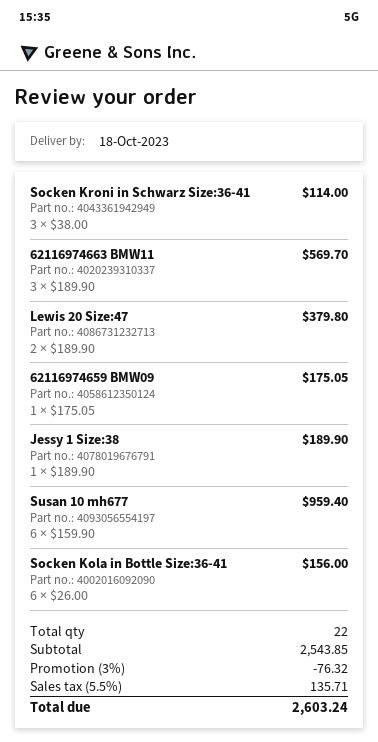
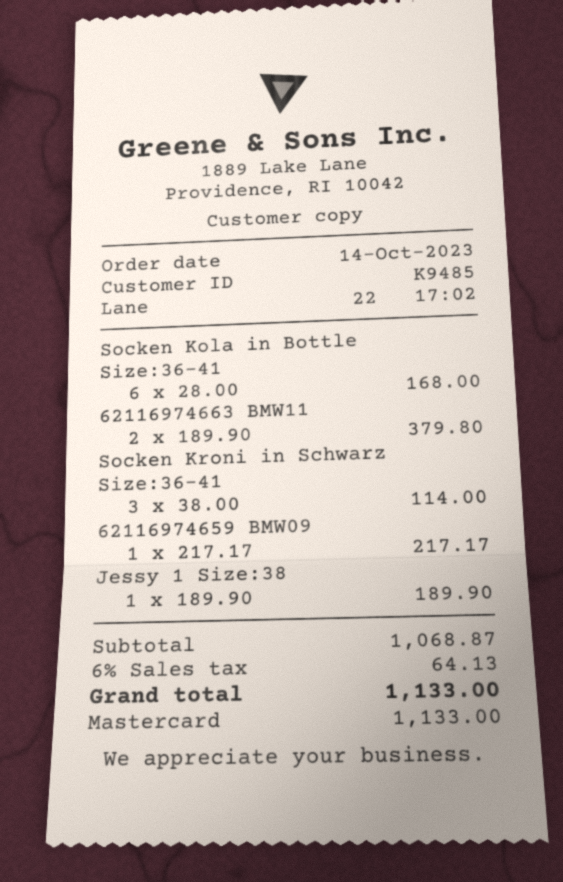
62116974663 BMW11: 3 x 189.90 = 569.70 -> 2 x 189.90 = 379.80
Lewis 20 Size:47: 2 x 189.90 = 379.80 -> none
62116974659 BMW09: 1 x 175.05 = 175.05 -> 1 x 217.17 = 217.17
Susan 10 mh677: 6 x 159.90 = 959.40 -> none
Socken Kola in Bottle Size:36-41: 6 x 26.00 = 156.00 -> 6 x 28.00 = 168.00
subtotal: 2543.85 -> 1068.87
discount: 3% = 76.32 -> none
tax: 5.5% = 135.71 -> 6% = 64.13
total: 2603.24 -> 1133.00

